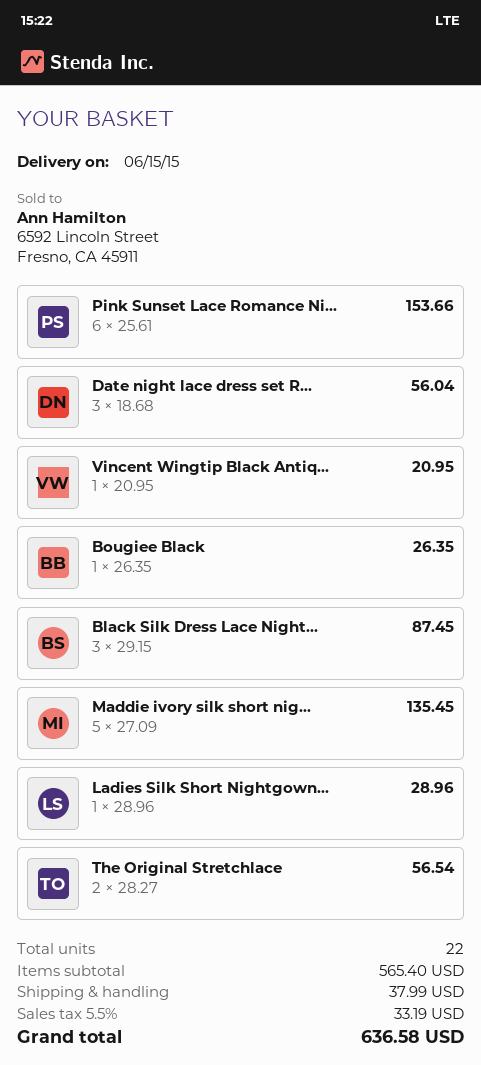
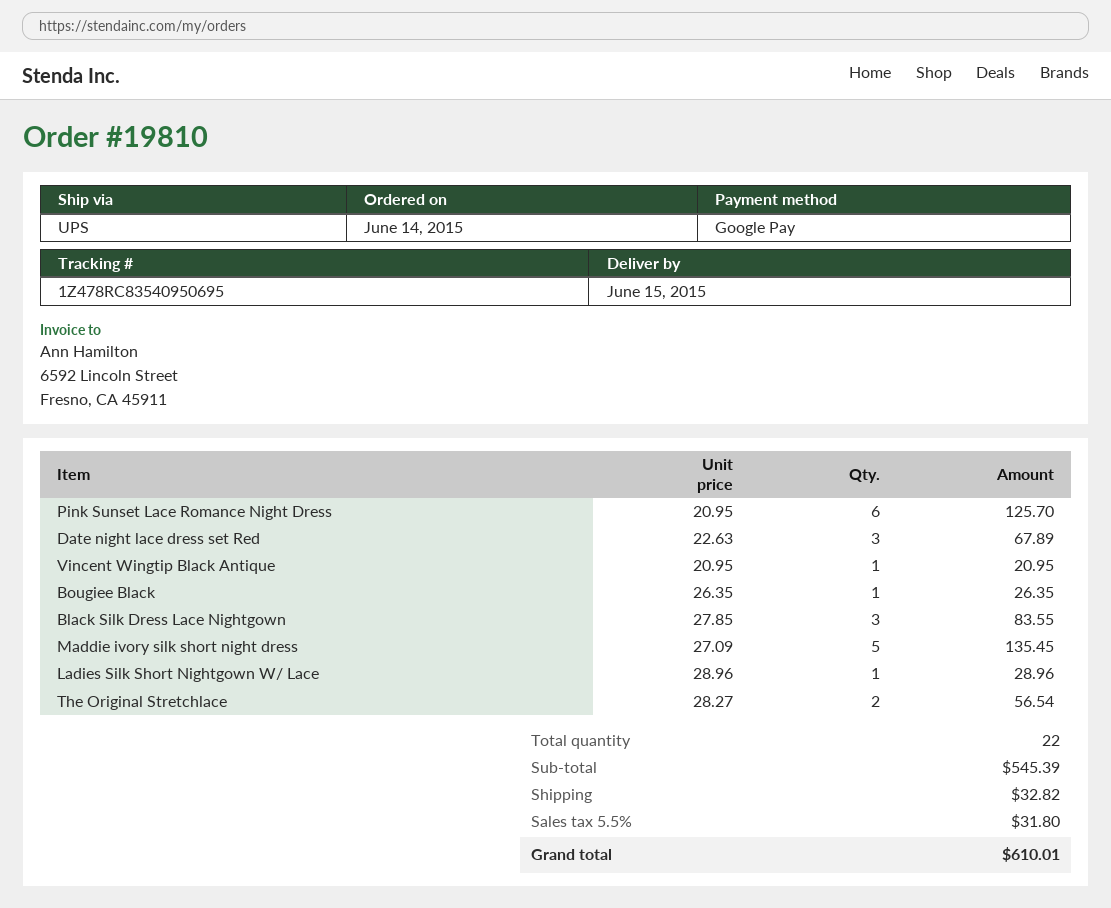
Pink Sunset Lace Romance Ni...: 6 x 25.61 = 153.66 -> 6 x 20.95 = 125.70
Date night lace dress set R...: 3 x 18.68 = 56.04 -> 3 x 22.63 = 67.89
Black Silk Dress Lace Night...: 3 x 29.15 = 87.45 -> 3 x 27.85 = 83.55
subtotal: 565.40 -> 545.39
shipping: 37.99 -> 32.82
tax: 5.5% = 33.19 -> 5.5% = 31.80
total: 636.58 -> 610.01

